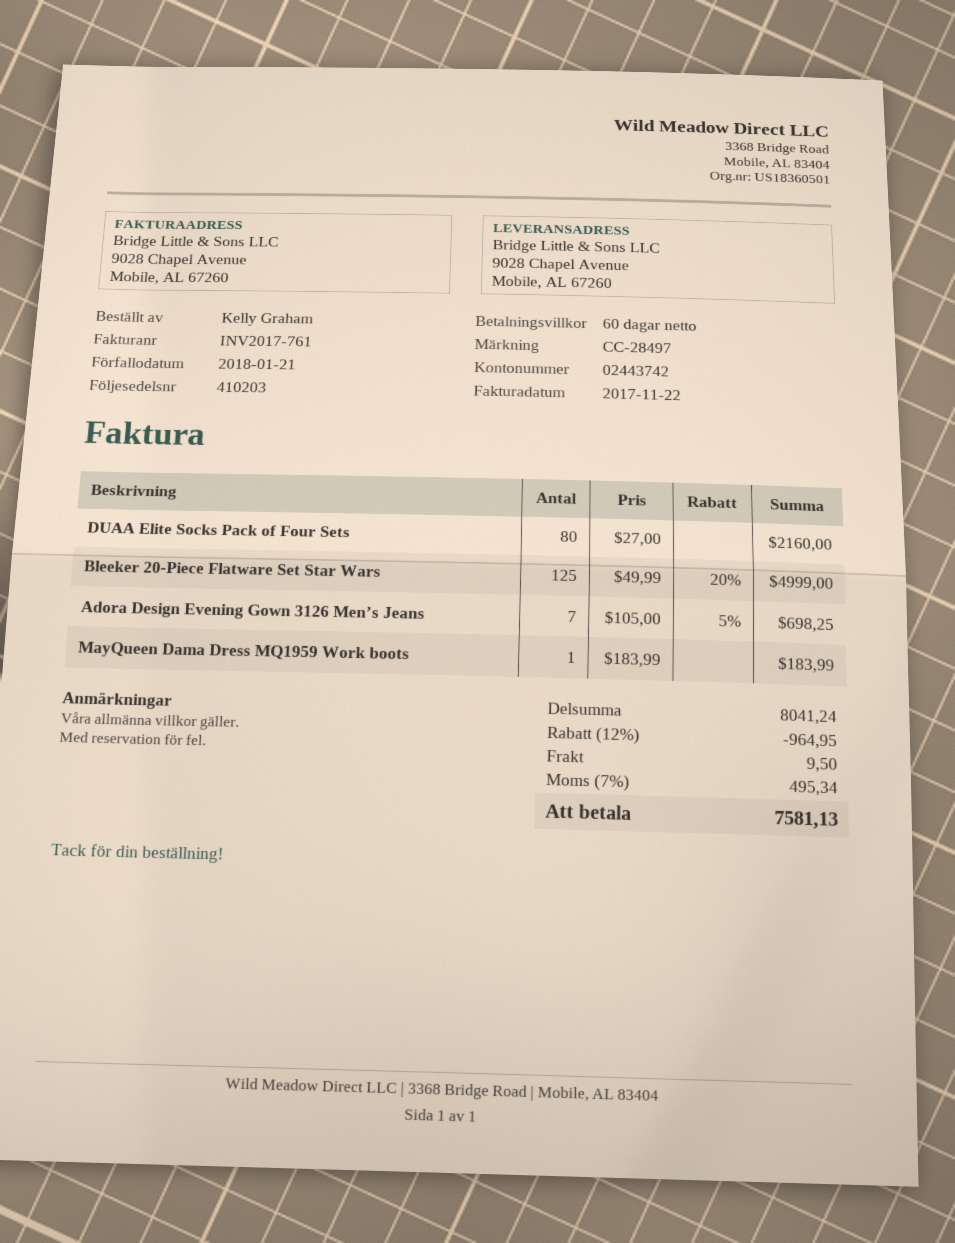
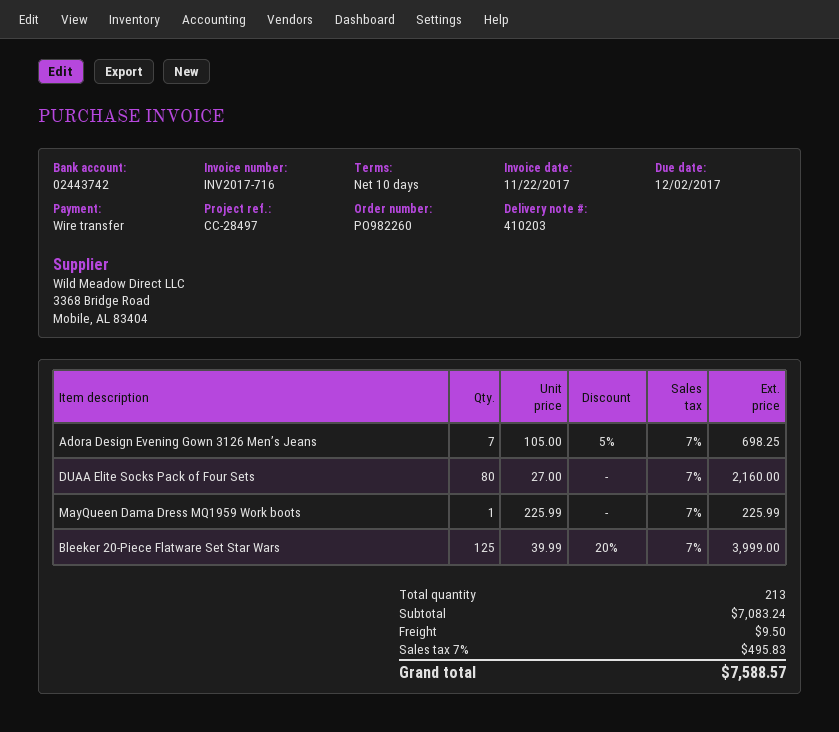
invoice number: INV2017-761 -> INV2017-716
payment terms: 60 days -> 10 days
due date: 2018-01-21 -> 2017-12-02
Bleeker 20-Piece Flatware Set Star Wars: 125 x 49.99 - 20% = 4999.00 -> 125 x 39.99 - 20% = 3999.00
MayQueen Dama Dress MQ1959 Work boots: 1 x 183.99 = 183.99 -> 1 x 225.99 = 225.99
subtotal: 8041.24 -> 7083.24
discount: 12% = 964.95 -> none
tax: 7% = 495.34 -> 7% = 495.83
total: 7581.13 -> 7588.57

